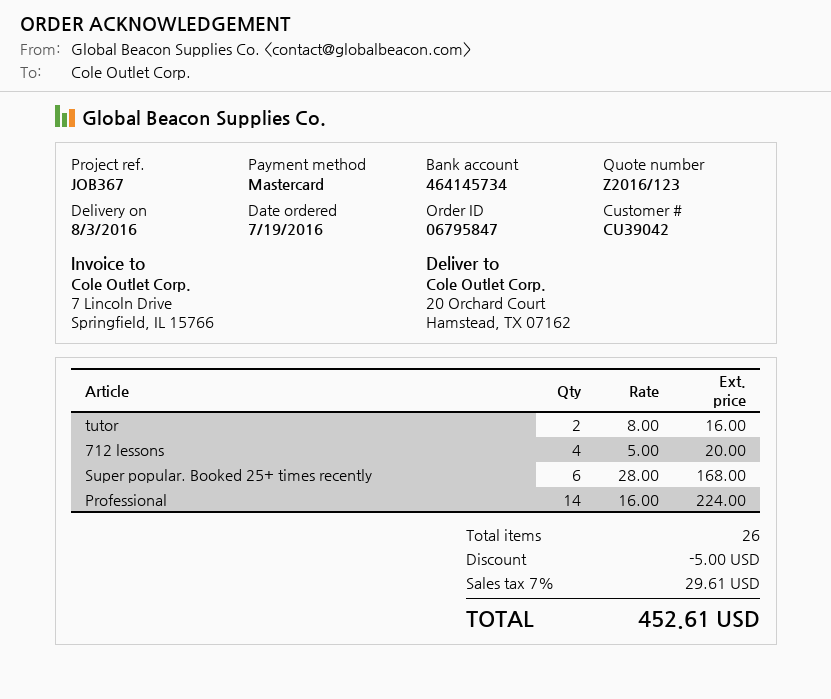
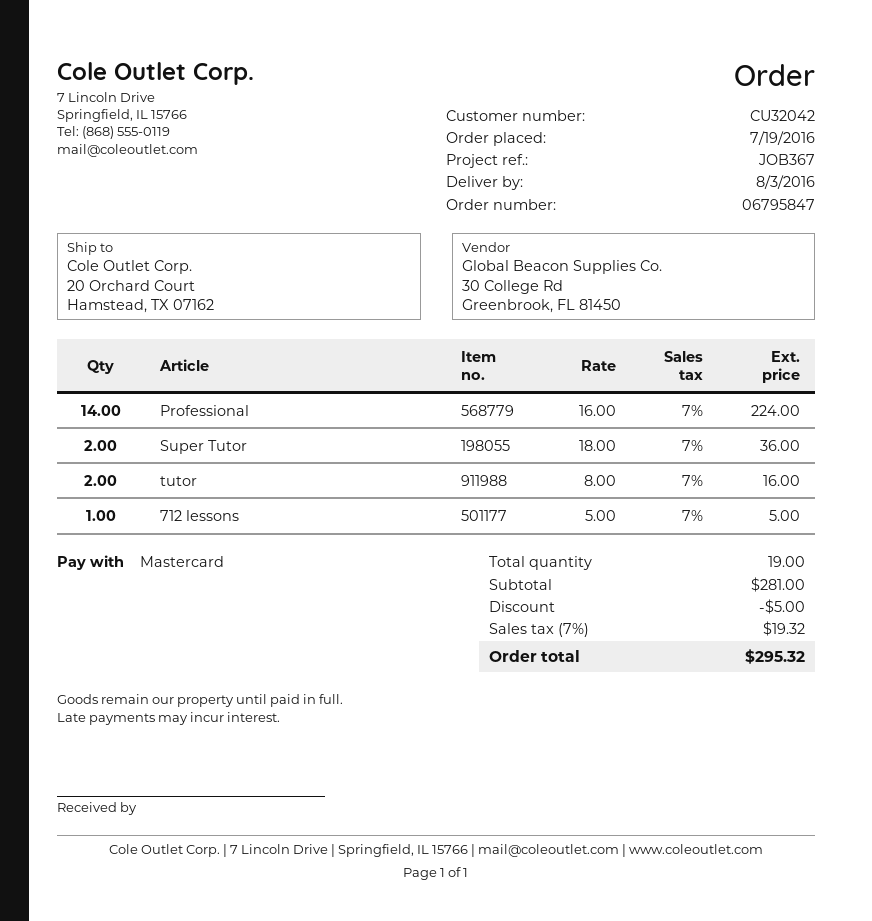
customer number: CU39042 -> CU32042
712 lessons: 4 x 5.00 = 20.00 -> 1 x 5.00 = 5.00
Super popular. Booked 25+ times recently: 6 x 28.00 = 168.00 -> none
Super Tutor: none -> 2 x 18.00 = 36.00
total quantity: 26 -> 19
tax: 7% = 29.61 -> 7% = 19.32
total: 452.61 -> 295.32

